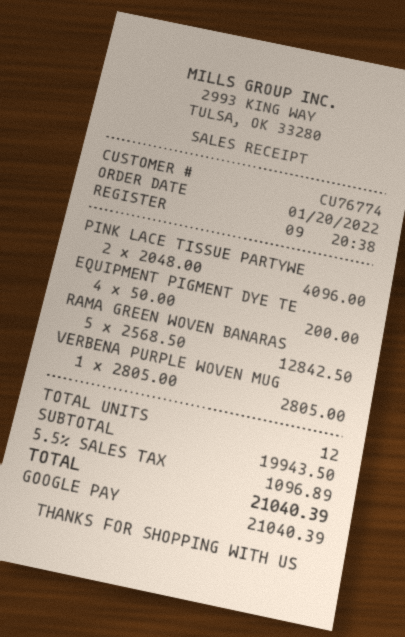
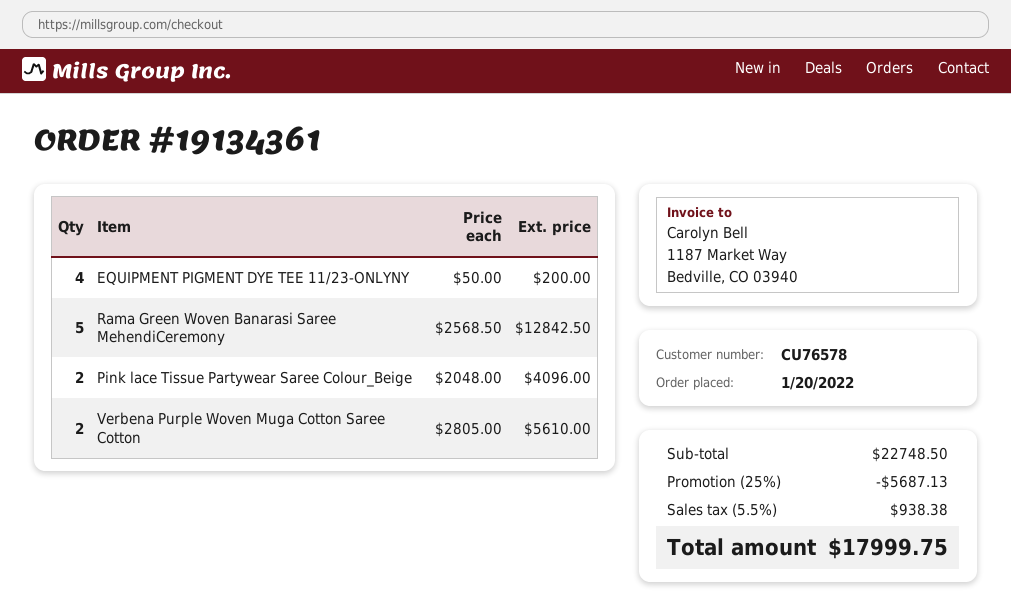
customer number: CU76774 -> CU76578
VERBENA PURPLE WOVEN MUG: 1 x 2805.00 = 2805.00 -> 2 x 2805.00 = 5610.00
subtotal: 19943.50 -> 22748.50
discount: none -> 25% = 5687.13
tax: 5.5% = 1096.89 -> 5.5% = 938.38
total: 21040.39 -> 17999.75

